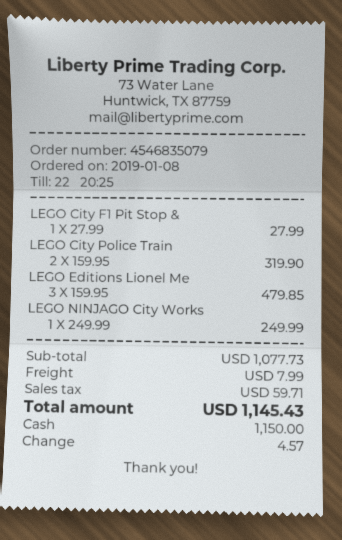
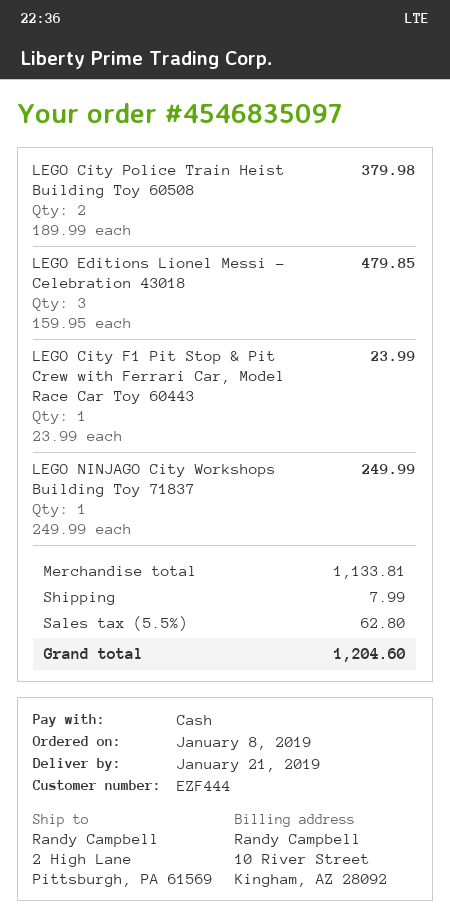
order number: 4546835079 -> 4546835097
LEGO City F1 Pit Stop &: 1 x 27.99 = 27.99 -> 1 x 23.99 = 23.99
LEGO City Police Train: 2 x 159.95 = 319.90 -> 2 x 189.99 = 379.98
subtotal: 1077.73 -> 1133.81
tax: 59.71 -> 62.80
total: 1145.43 -> 1204.60

